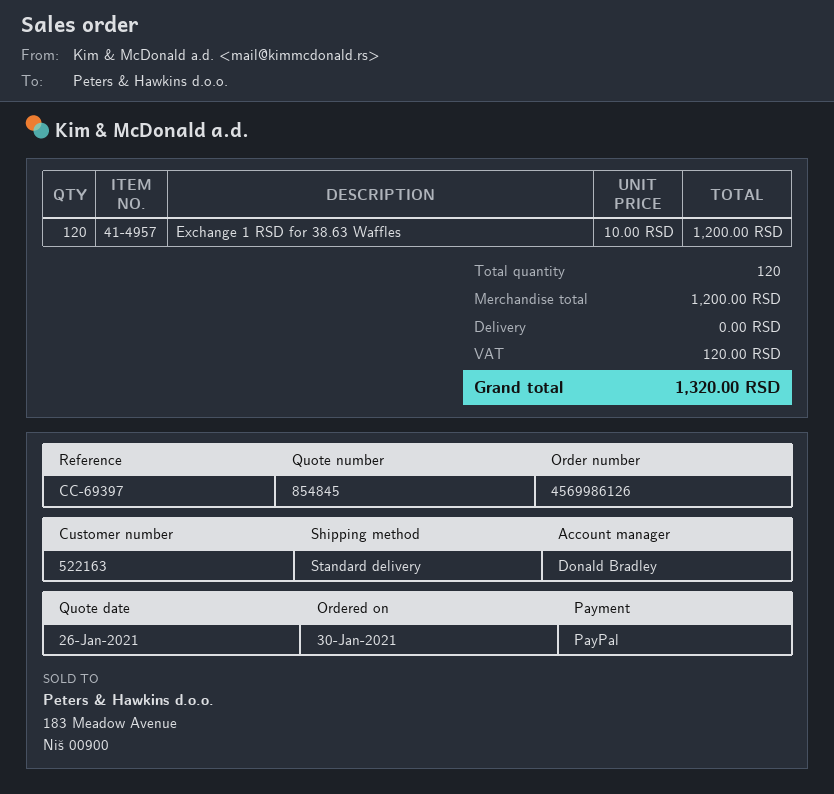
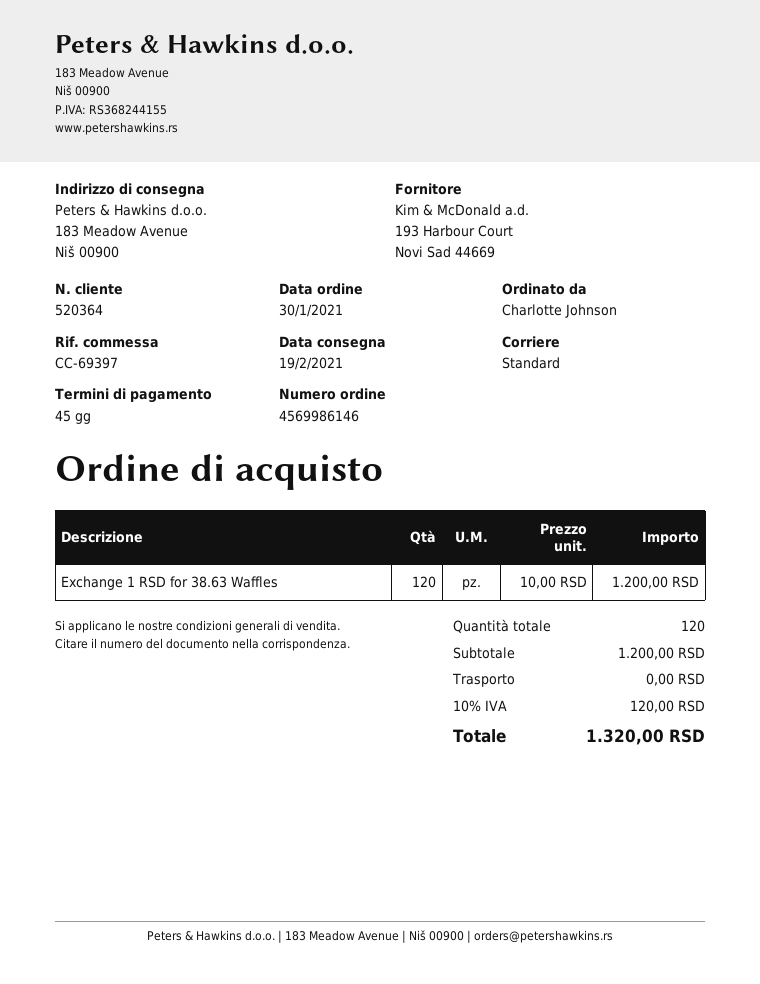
order number: 4569986126 -> 4569986146
customer number: 522163 -> 520364

